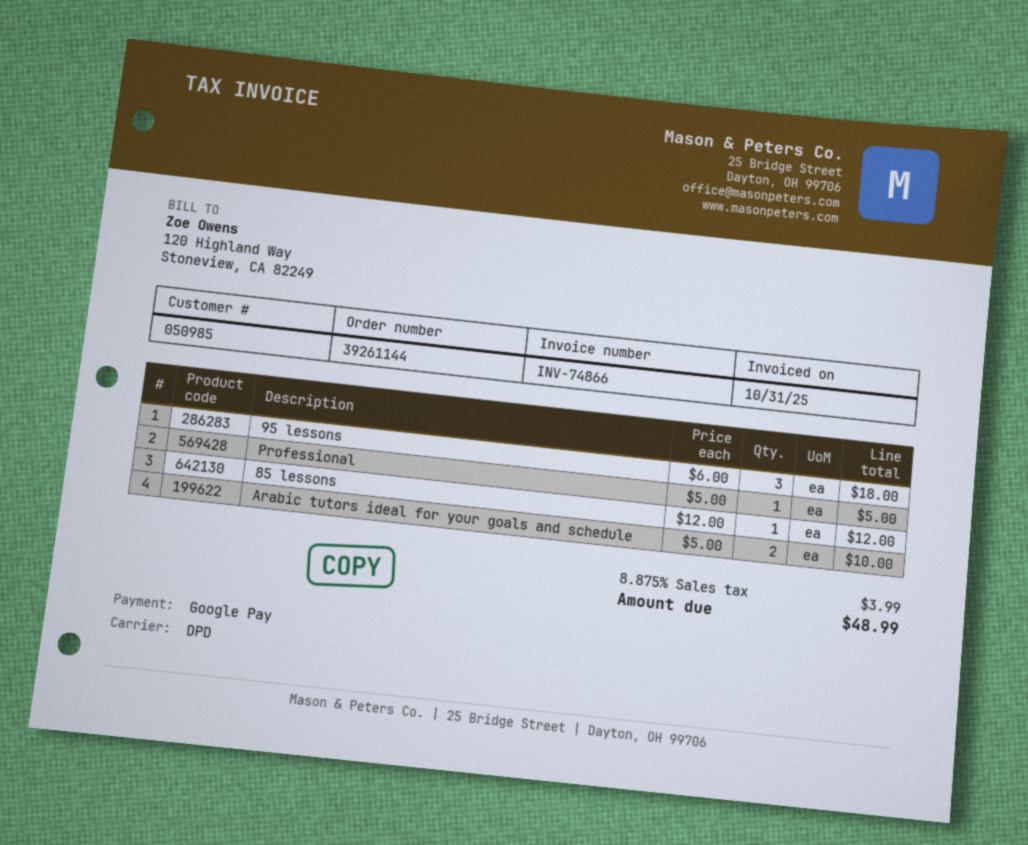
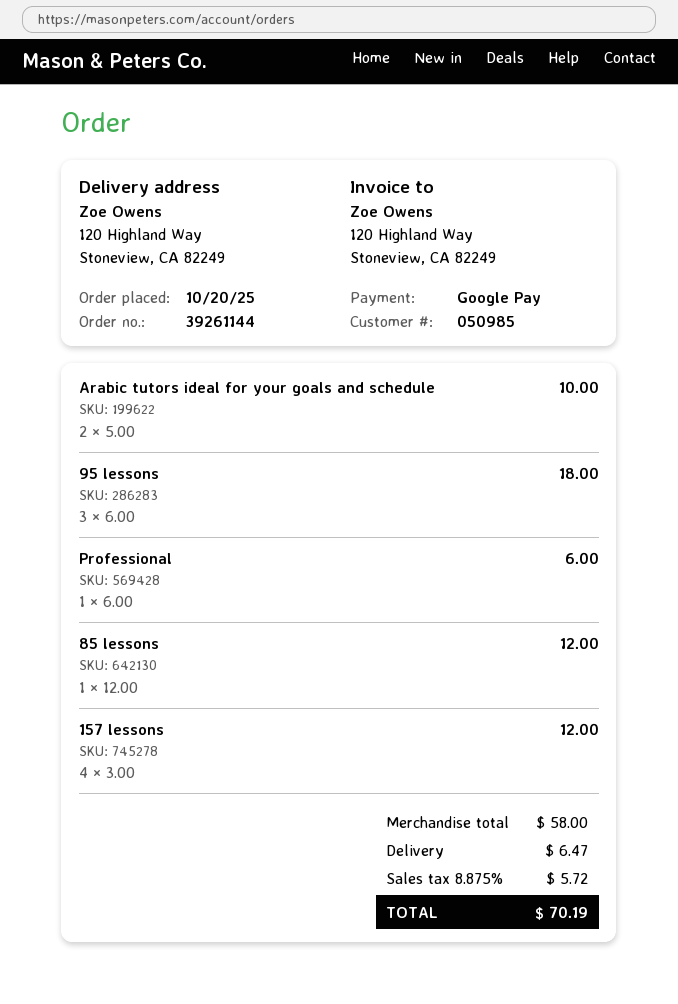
Professional: 1 x 5.00 = 5.00 -> 1 x 6.00 = 6.00
157 lessons: none -> 4 x 3.00 = 12.00
shipping: none -> 6.47
tax: 8.875% = 3.99 -> 8.875% = 5.72
total: 48.99 -> 70.19

